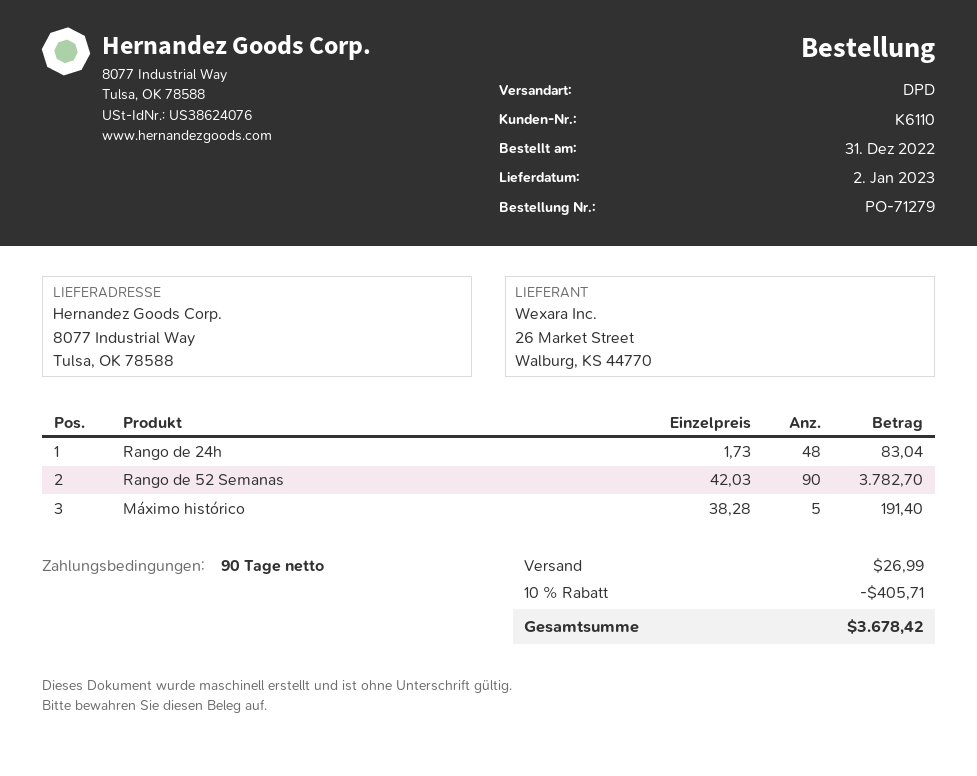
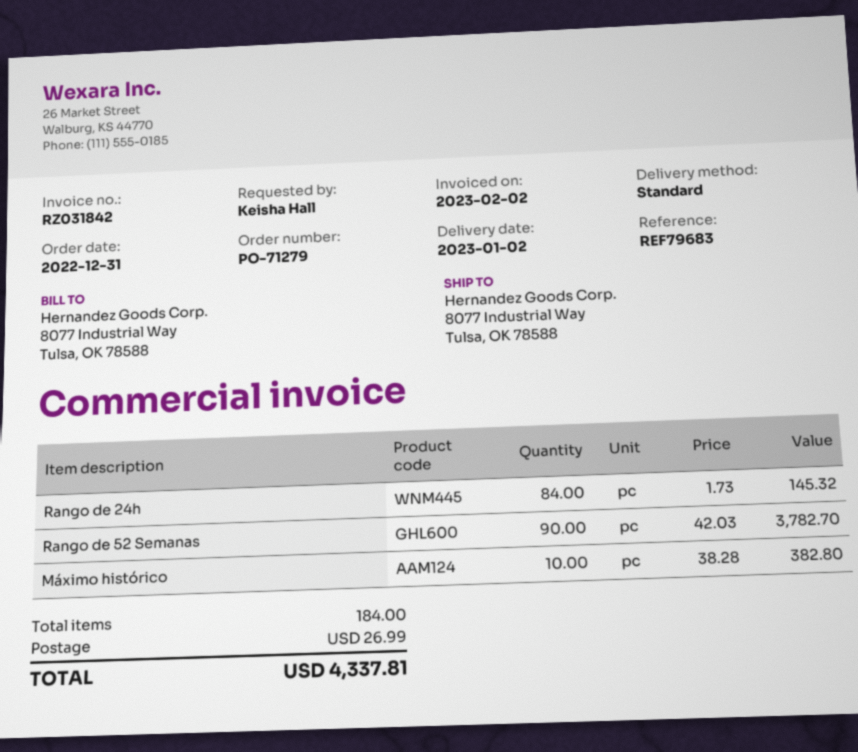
shipping method: DPD -> standard
Rango de 24h: 48 x 1.73 = 83.04 -> 84 x 1.73 = 145.32
Máximo histórico: 5 x 38.28 = 191.40 -> 10 x 38.28 = 382.80
discount: 10% = 405.71 -> none
total: 3678.42 -> 4337.81

